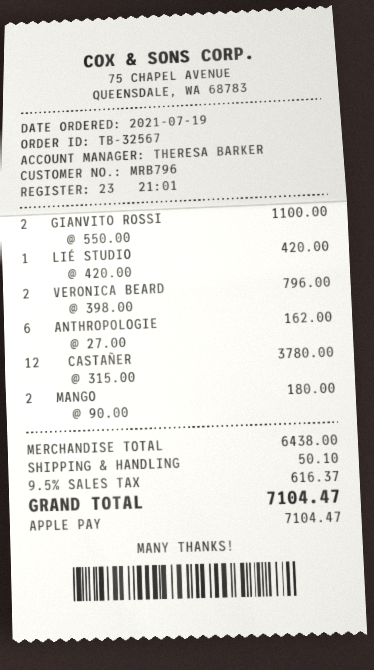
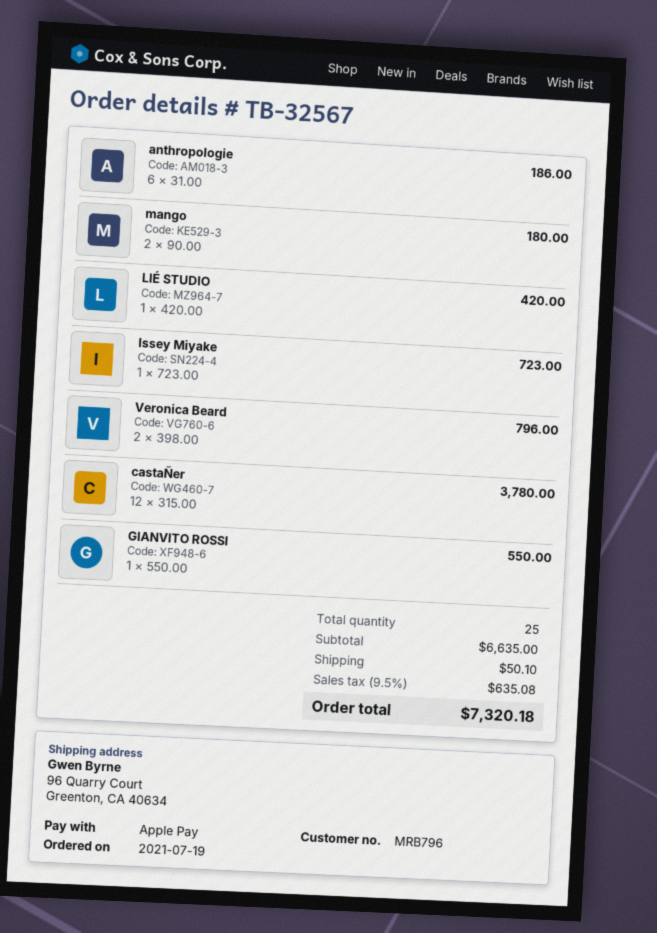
GIANVITO ROSSI: 2 x 550.00 = 1100.00 -> 1 x 550.00 = 550.00
ANTHROPOLOGIE: 6 x 27.00 = 162.00 -> 6 x 31.00 = 186.00
Issey Miyake: none -> 1 x 723.00 = 723.00
subtotal: 6438.00 -> 6635.00
tax: 9.5% = 616.37 -> 9.5% = 635.08
total: 7104.47 -> 7320.18

